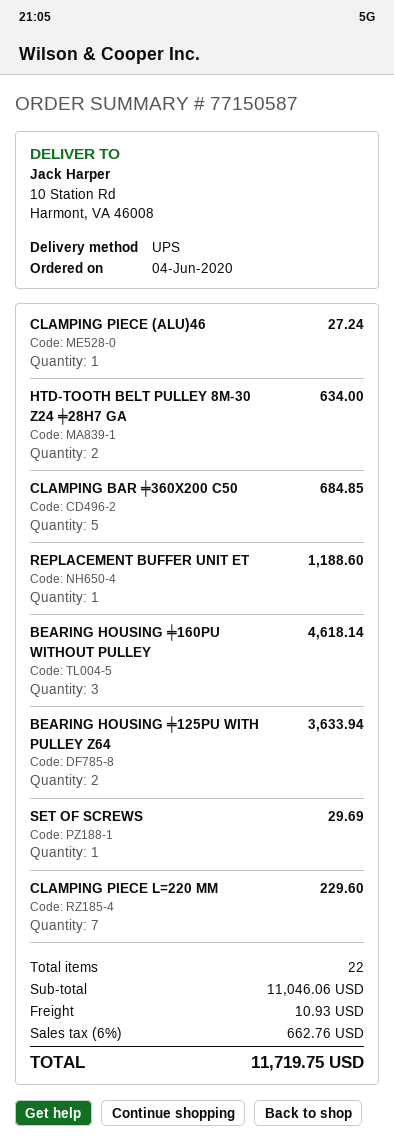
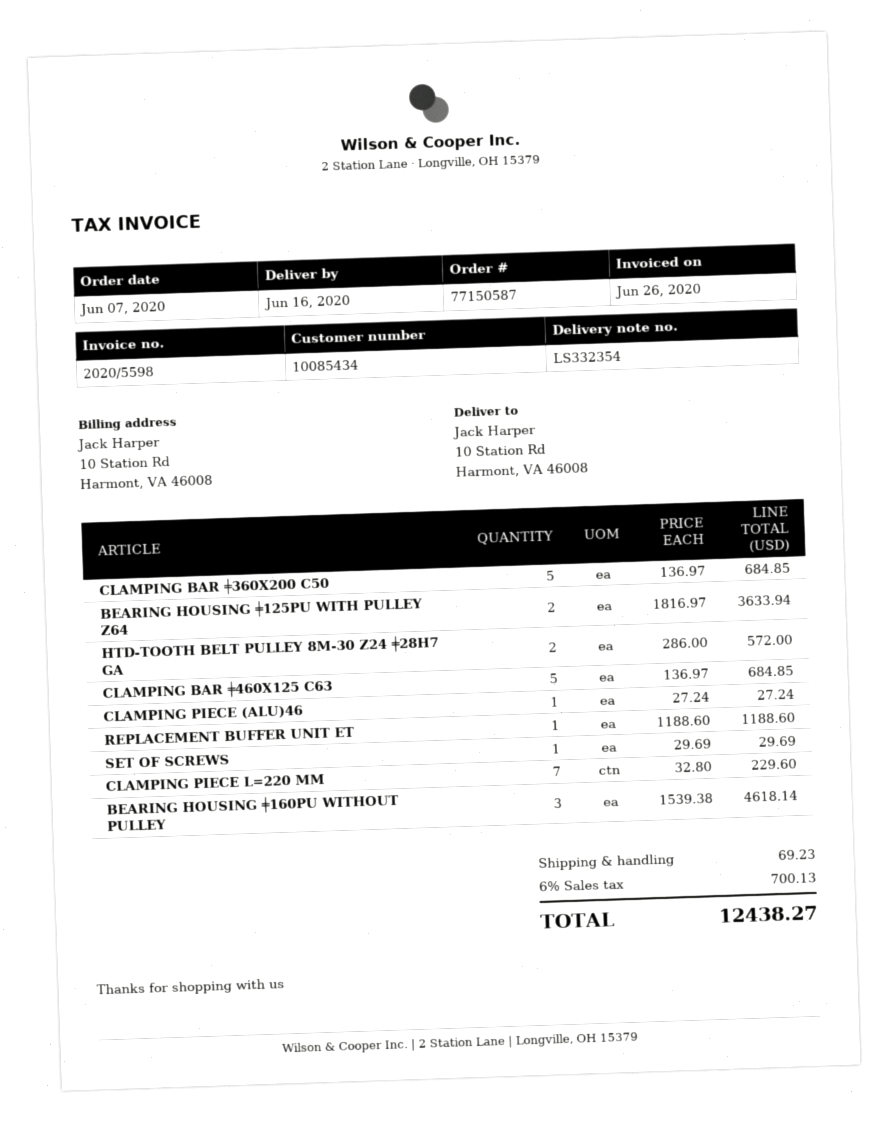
order date: 2020-06-04 -> 2020-06-07
HTD-TOOTH BELT PULLEY 8M-30 Z24 ╪28H7 GA: 2 for 634.00 -> 2 for 572.00
CLAMPING BAR ╪460X125 C63: none -> 5 for 684.85
shipping: 10.93 -> 69.23
tax: 6% = 662.76 -> 6% = 700.13
total: 11719.75 -> 12438.27

